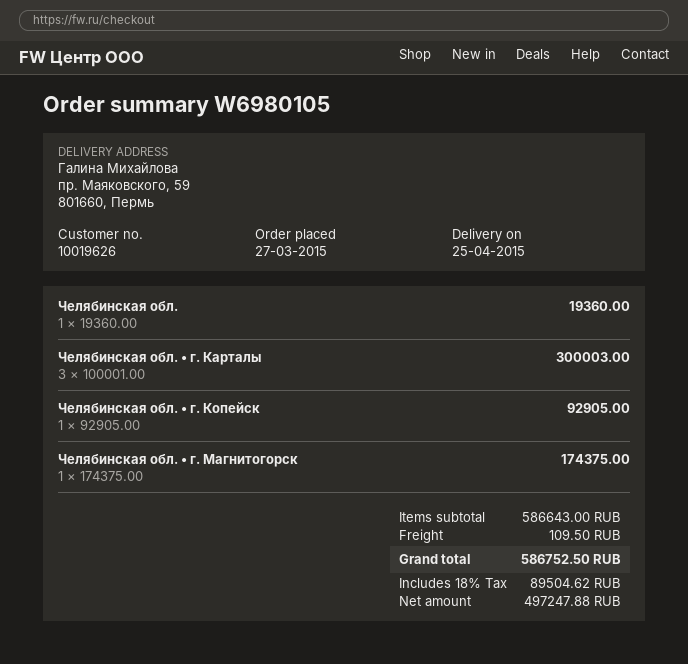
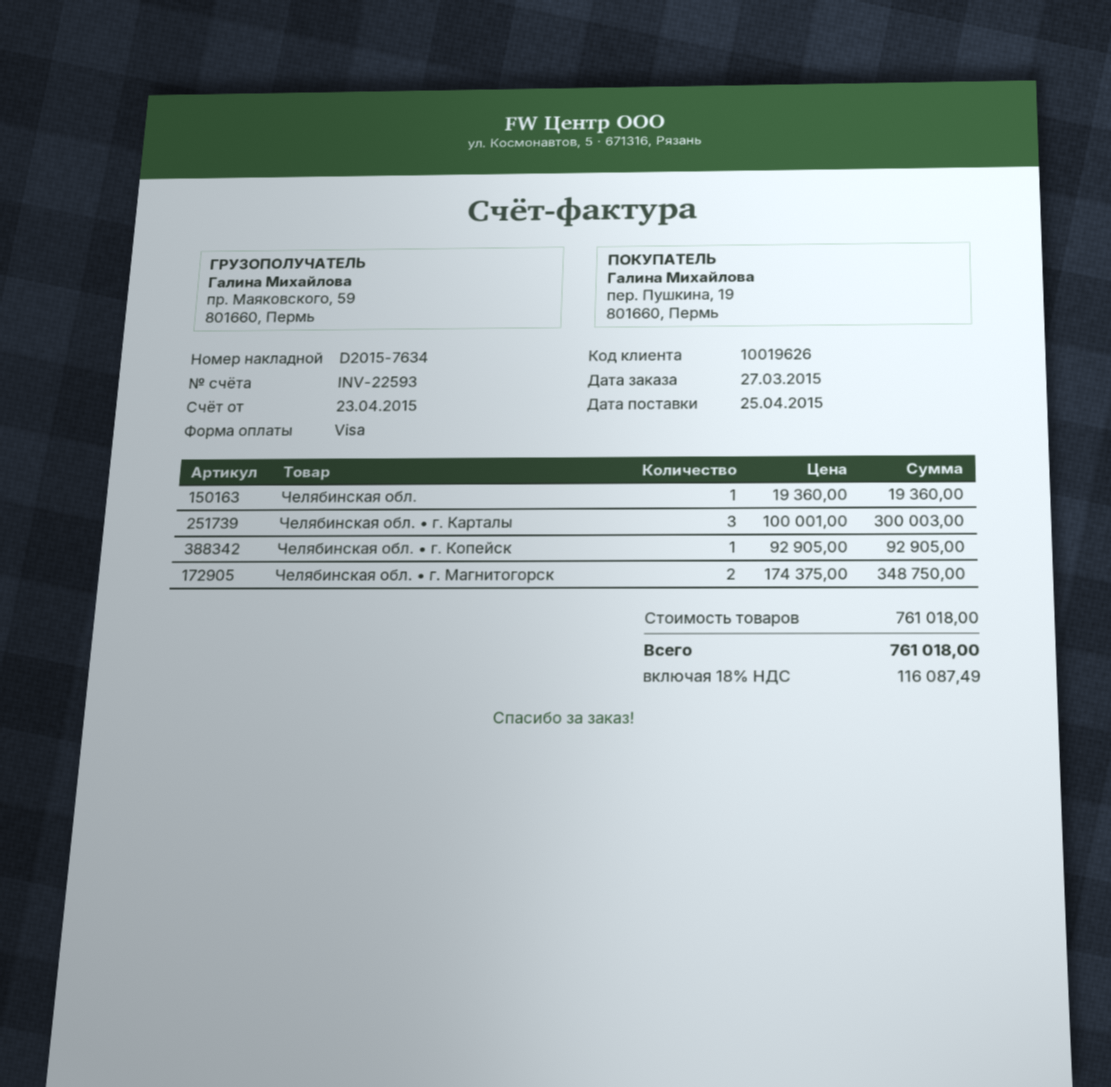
Челябинская обл. • г. Магнитогорск: 1 x 174375.00 = 174375.00 -> 2 x 174375.00 = 348750.00
subtotal: 586643.00 -> 761018.00
shipping: 109.50 -> none
tax: 18% = 89504.62 -> 18% = 116087.49
total: 586752.50 -> 761018.00

